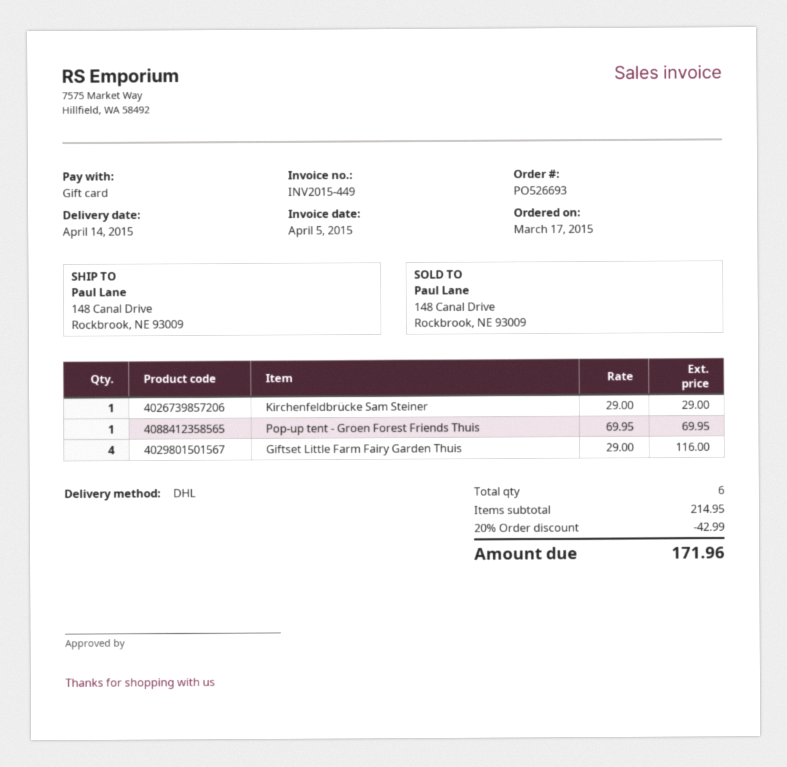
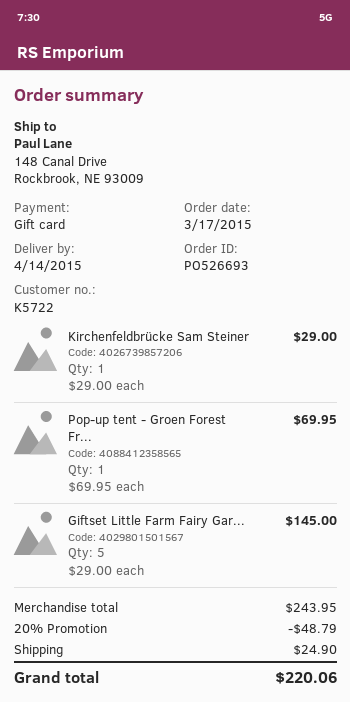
Giftset Little Farm Fairy Garden Thuis: 4 x 29.00 = 116.00 -> 5 x 29.00 = 145.00
subtotal: 214.95 -> 243.95
discount: 20% = 42.99 -> 20% = 48.79
shipping: none -> 24.90
total: 171.96 -> 220.06

